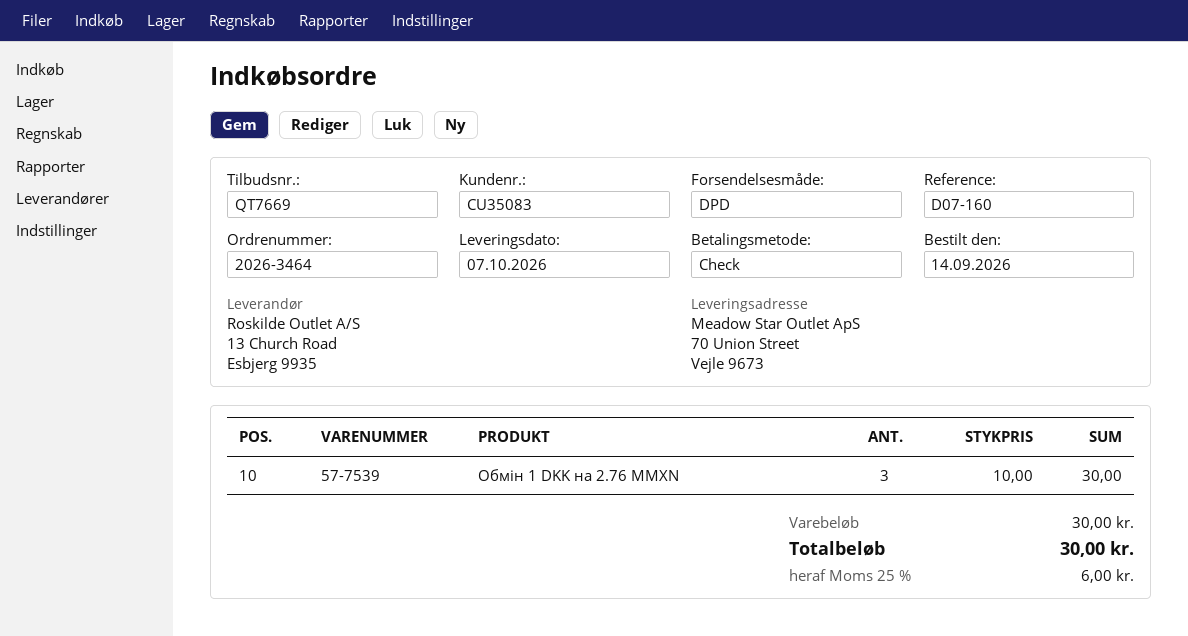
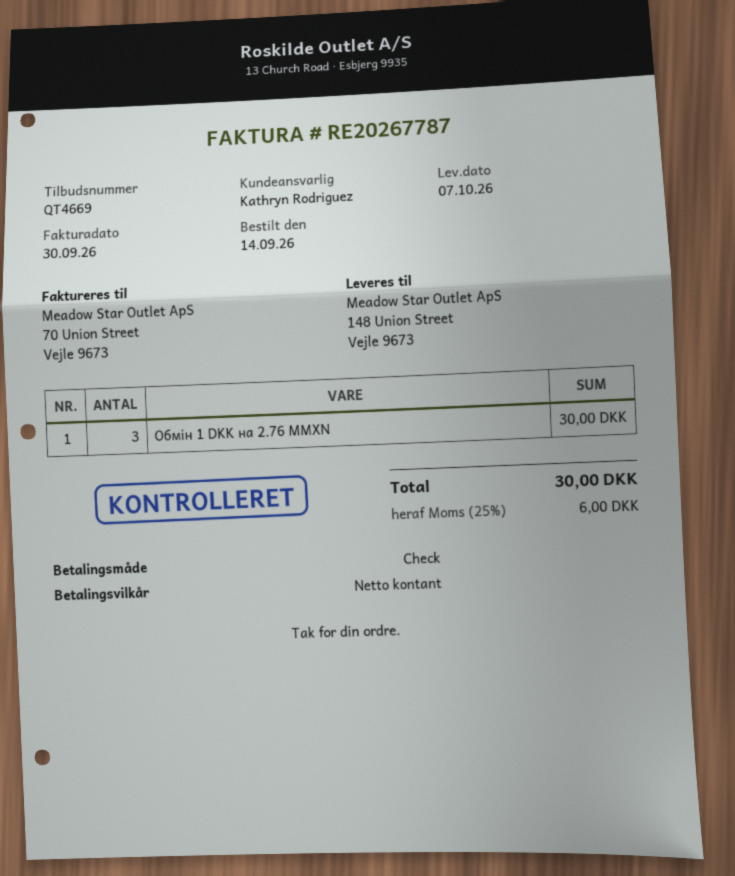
quote number: QT7669 -> QT4669
ship to: 70 Union Street, Vejle 9673 -> 148 Union Street, Vejle 9673

